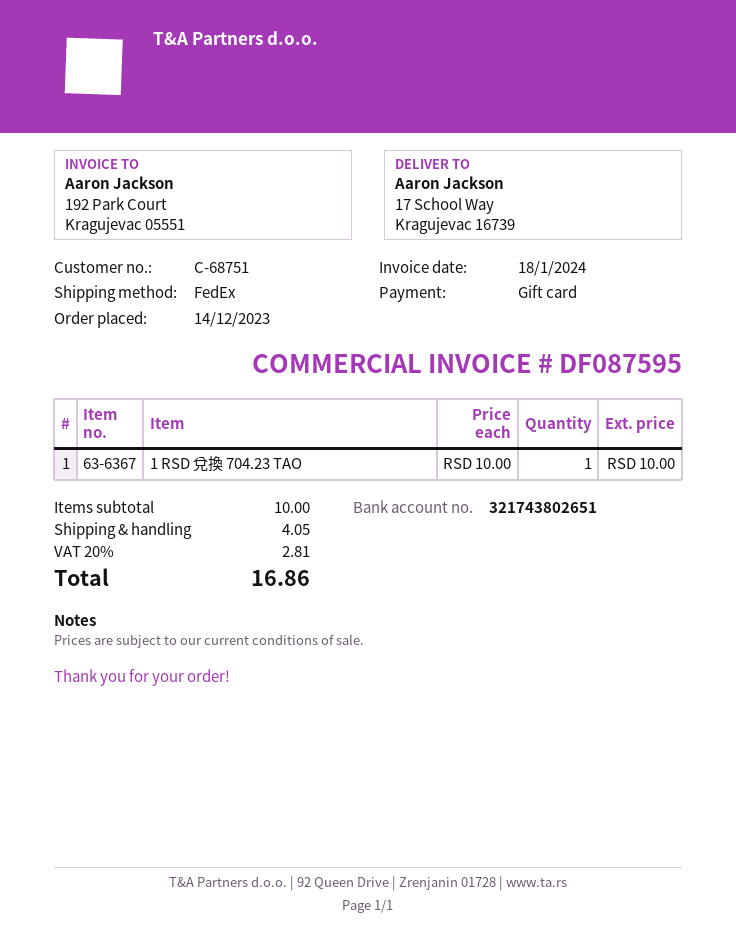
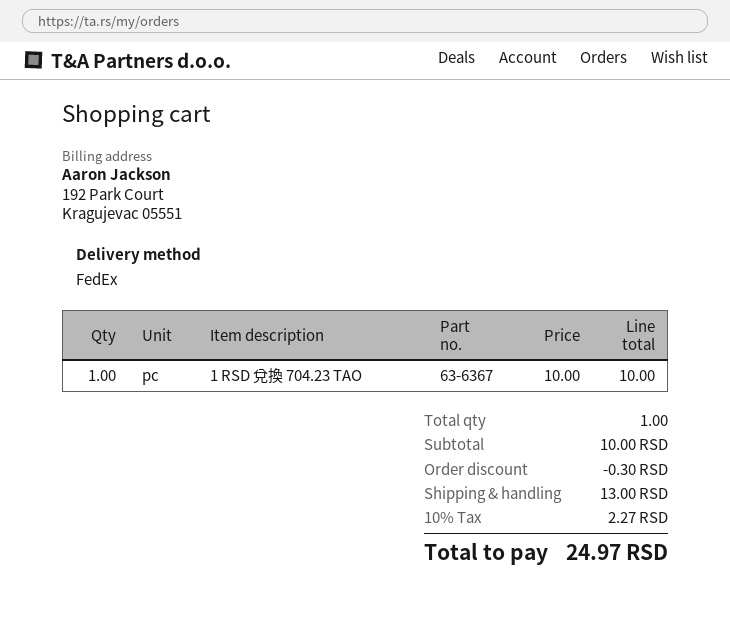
discount: none -> 0.30
shipping: 4.05 -> 13.00
tax: 20% = 2.81 -> 10% = 2.27
total: 16.86 -> 24.97

